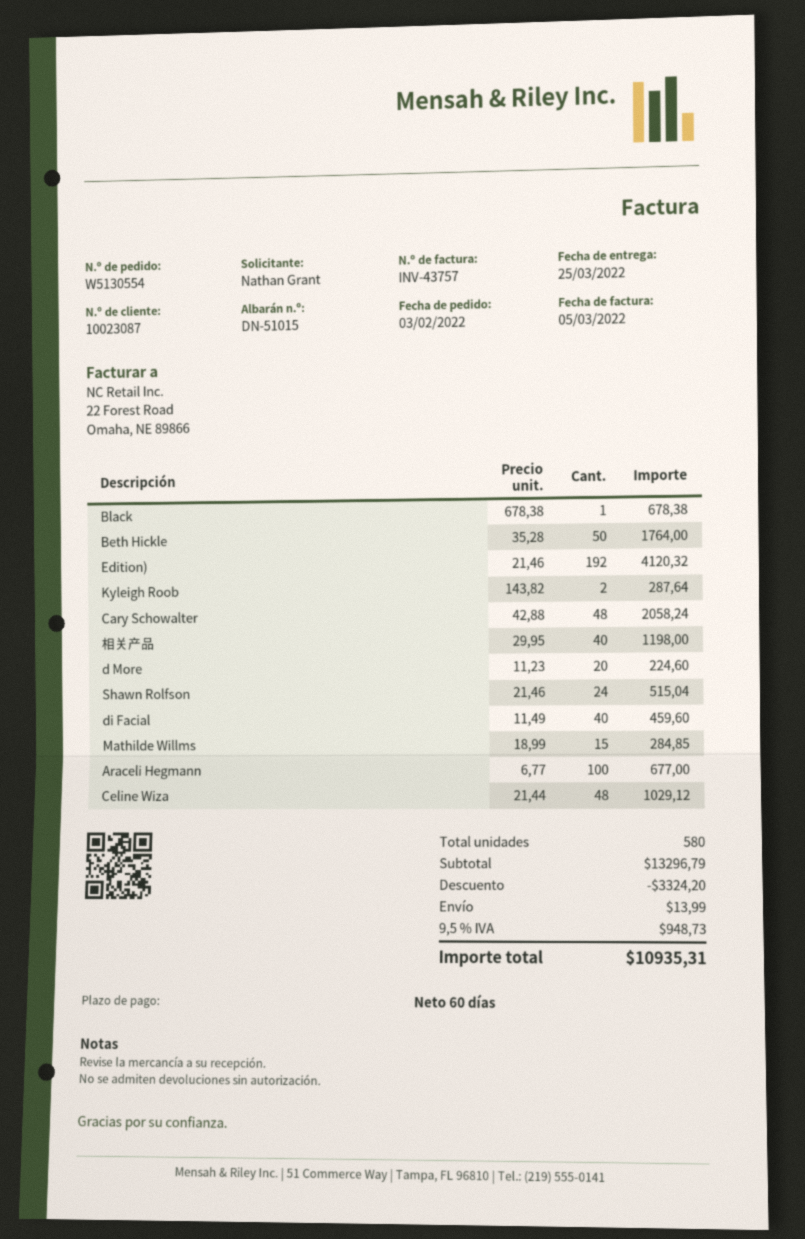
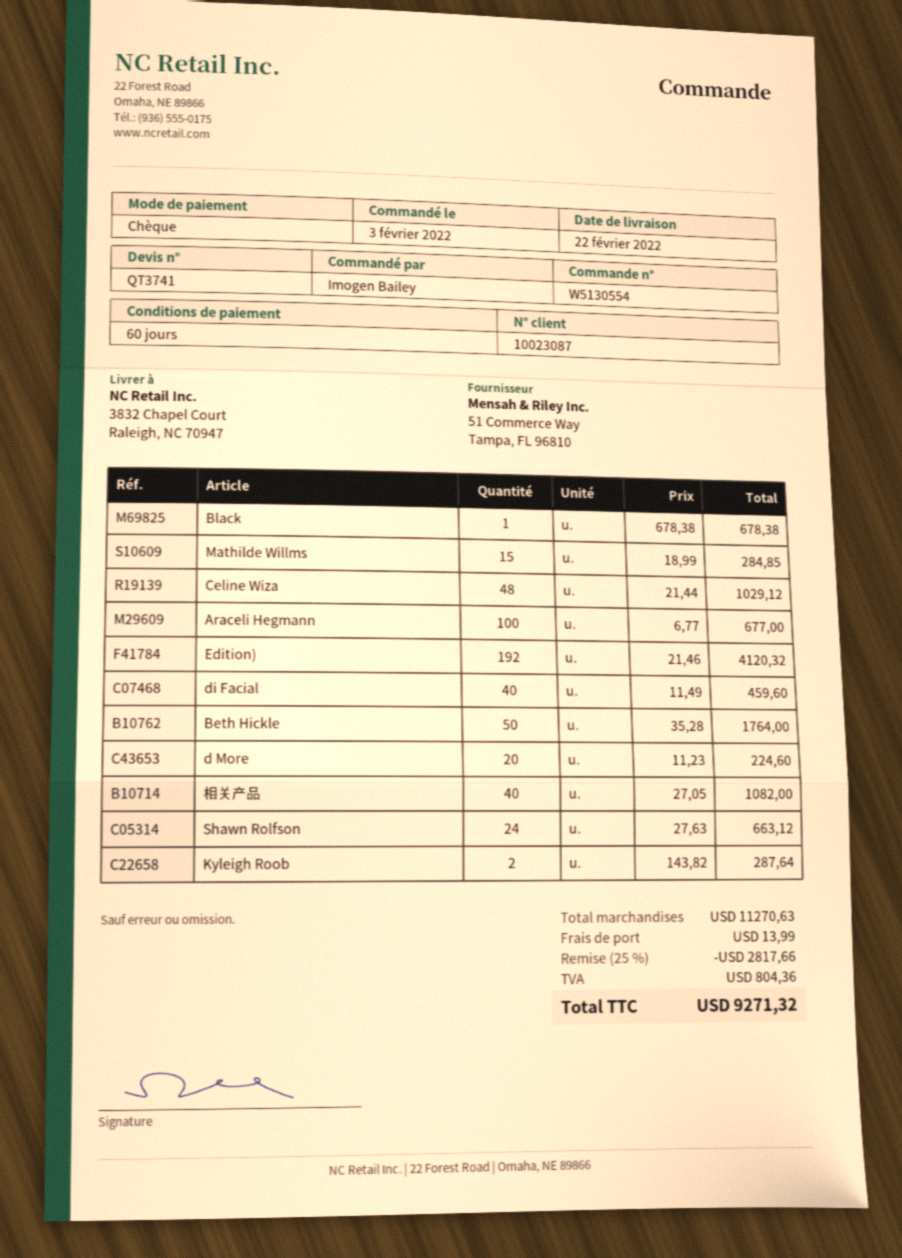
delivery date: 2022-03-25 -> 2022-02-22
ordered by: Nathan Grant -> Imogen Bailey
Cary Schowalter: 48 x 42.88 = 2058.24 -> none
相关产品: 40 x 29.95 = 1198.00 -> 40 x 27.05 = 1082.00
Shawn Rolfson: 24 x 21.46 = 515.04 -> 24 x 27.63 = 663.12
subtotal: 13296.79 -> 11270.63
discount: 3324.20 -> 2817.66
tax: 948.73 -> 804.36
total: 10935.31 -> 9271.32

